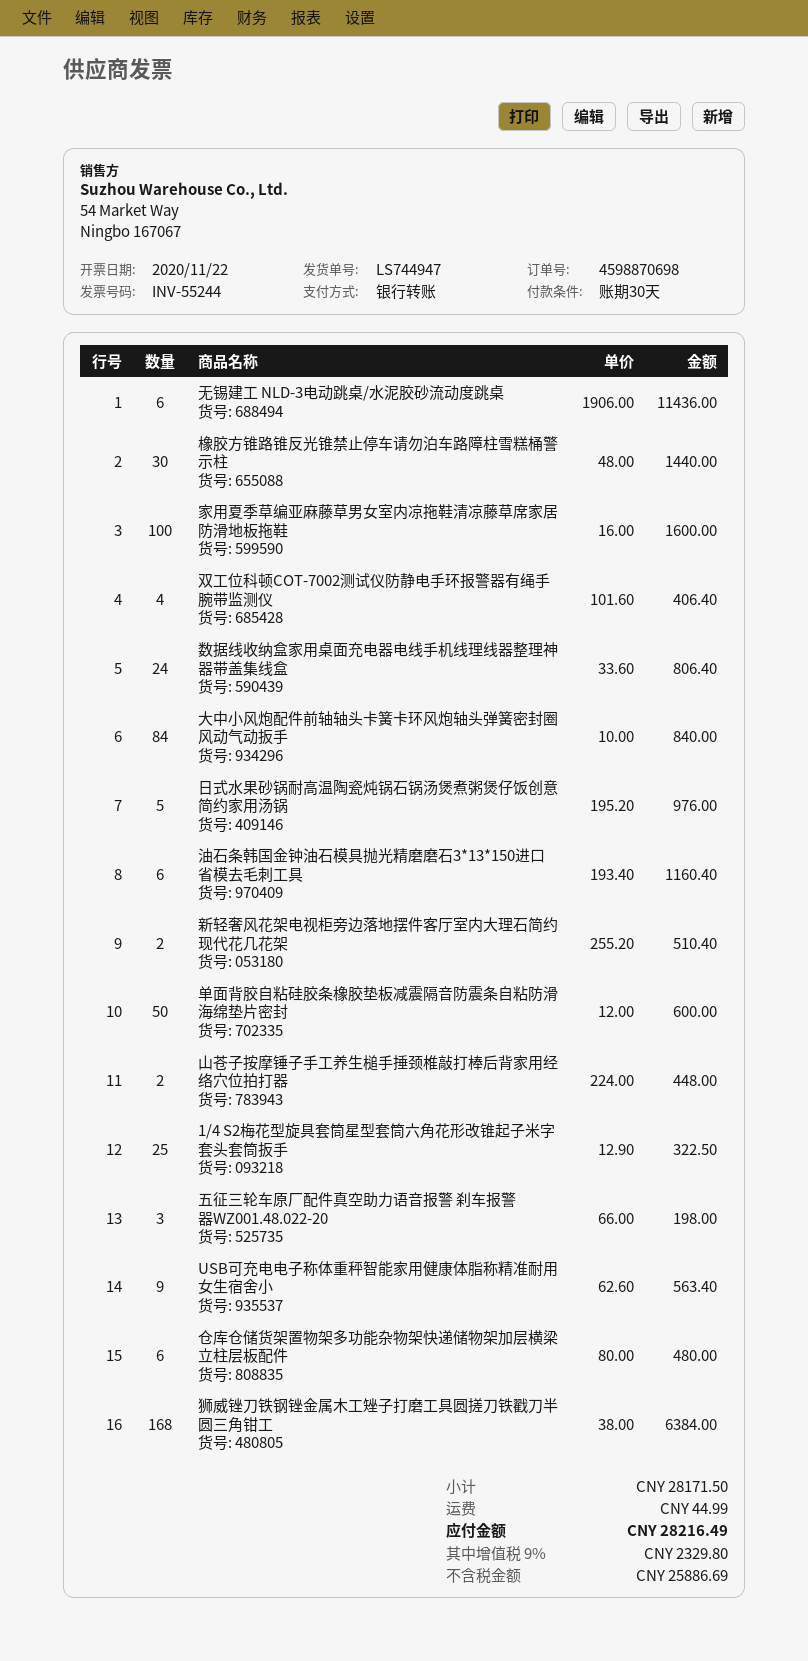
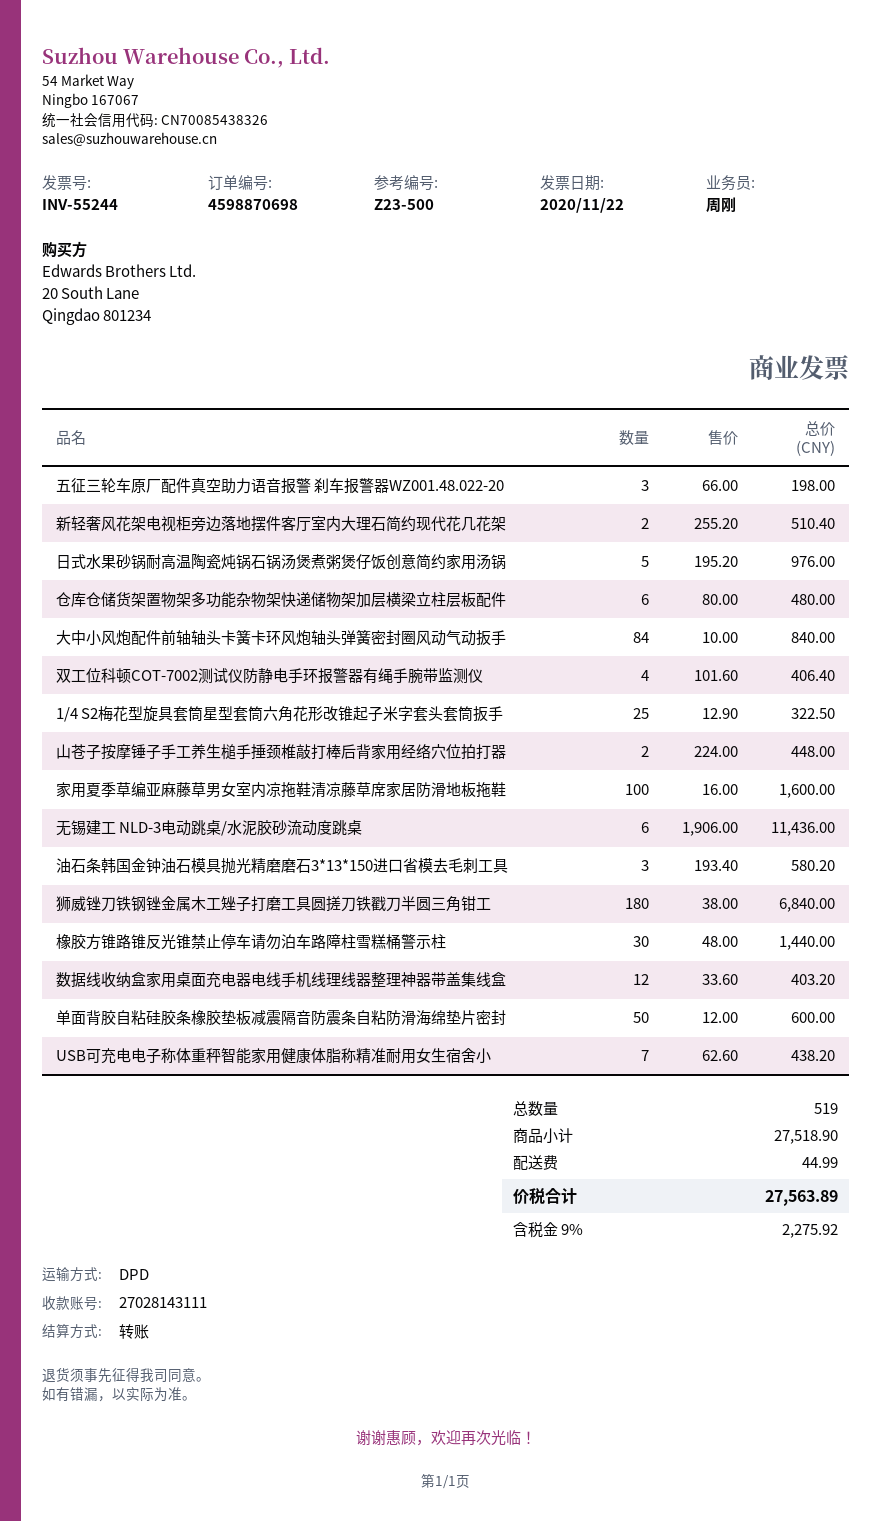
数据线收纳盒家用桌面充电器电线手机线理线器整理神器带盖集线盒: 24 x 33.60 = 806.40 -> 12 x 33.60 = 403.20
油石条韩国金钟油石模具抛光精磨磨石3*13*150进口省模去毛刺工具: 6 x 193.40 = 1160.40 -> 3 x 193.40 = 580.20
USB可充电电子称体重秤智能家用健康体脂称精准耐用女生宿舍小: 9 x 62.60 = 563.40 -> 7 x 62.60 = 438.20
狮威锉刀铁钢锉金属木工矬子打磨工具圆搓刀铁戳刀半圆三角钳工: 168 x 38.00 = 6384.00 -> 180 x 38.00 = 6840.00
subtotal: 28171.50 -> 27518.90
tax: 9% = 2329.80 -> 9% = 2275.92
total: 28216.49 -> 27563.89

